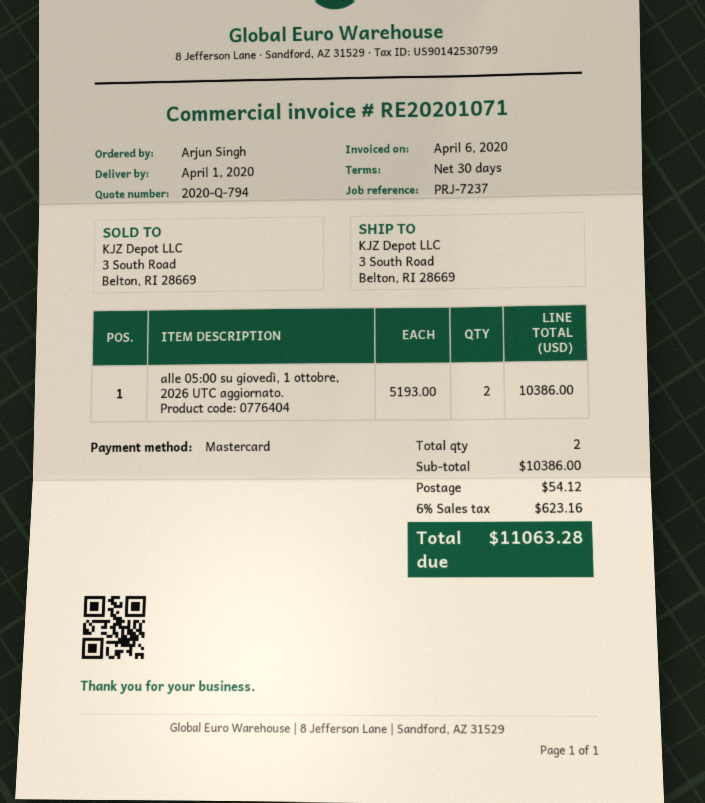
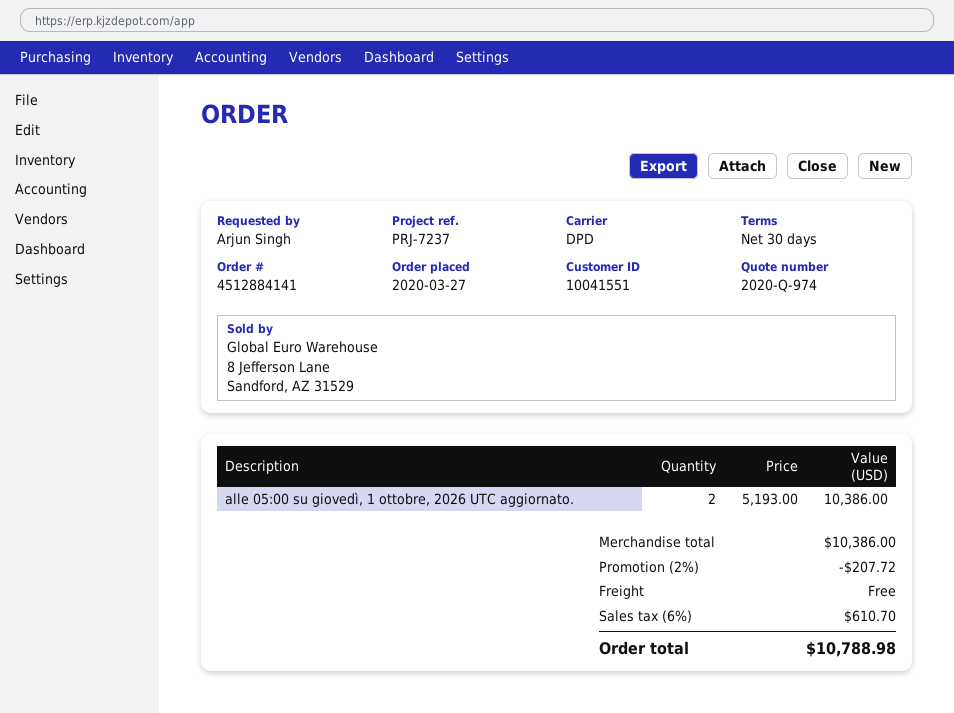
quote number: 2020-Q-794 -> 2020-Q-974
discount: none -> 2% = 207.72
shipping: 54.12 -> 0.00
tax: 6% = 623.16 -> 6% = 610.70
total: 11063.28 -> 10788.98

